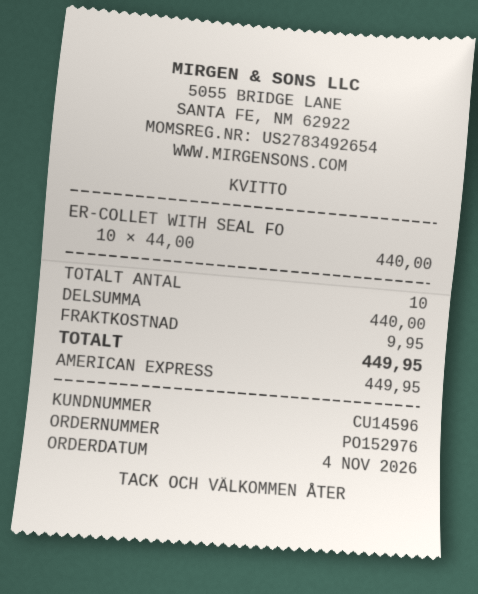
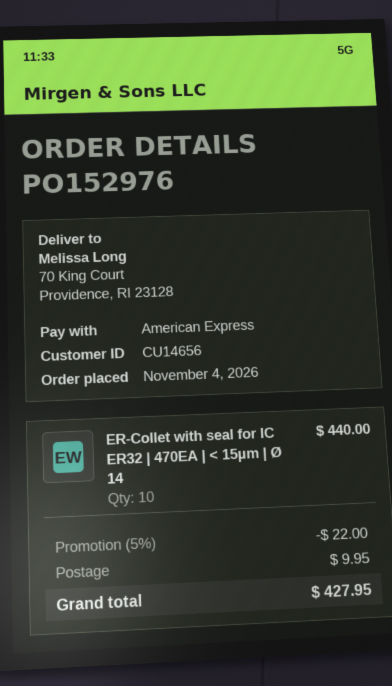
customer number: CU14596 -> CU14656
discount: none -> 5% = 22.00
total: 449.95 -> 427.95

